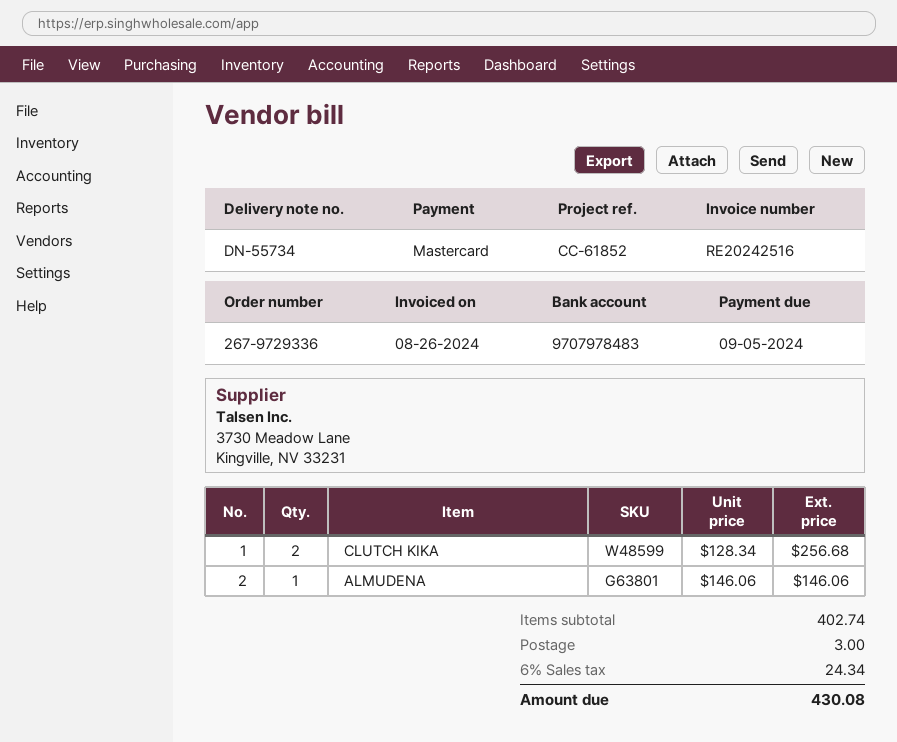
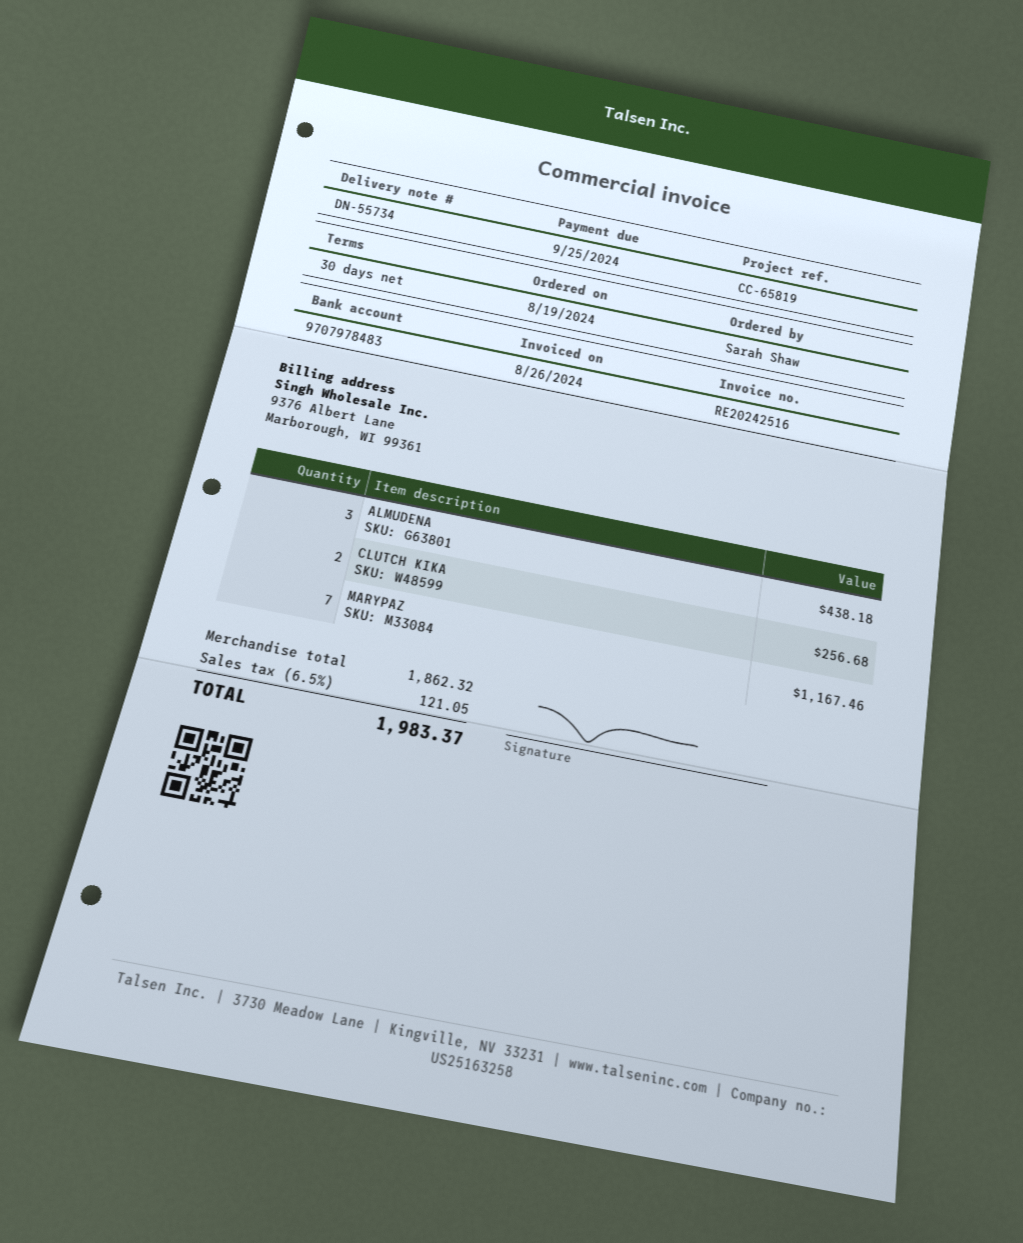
due date: 2024-09-05 -> 2024-09-25
reference: CC-61852 -> CC-65819
ALMUDENA: 1 for 146.06 -> 3 for 438.18
MARYPAZ: none -> 7 for 1167.46
subtotal: 402.74 -> 1862.32
shipping: 3.00 -> none
tax: 6% = 24.34 -> 6.5% = 121.05
total: 430.08 -> 1983.37

